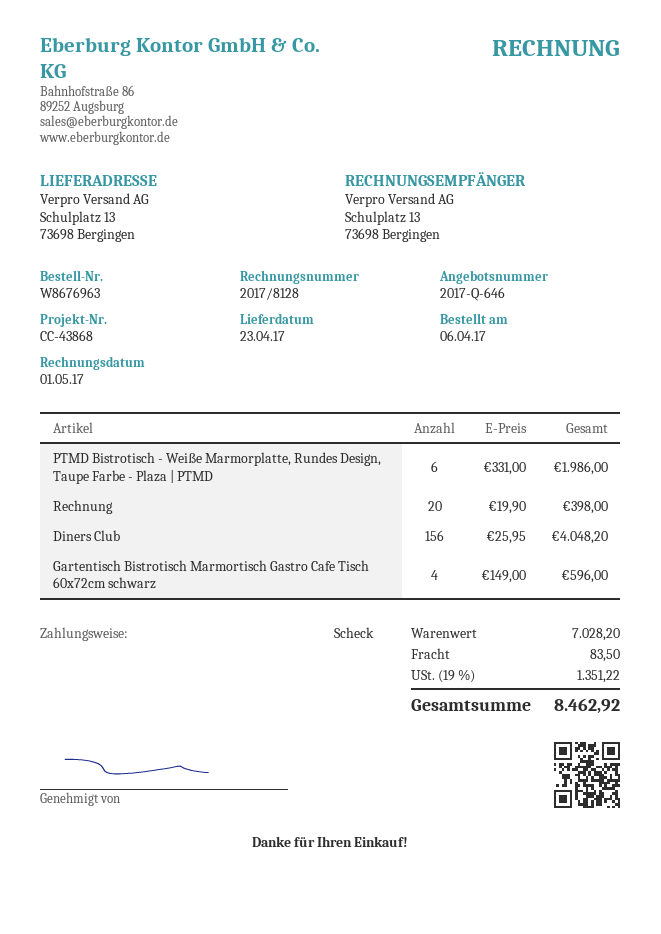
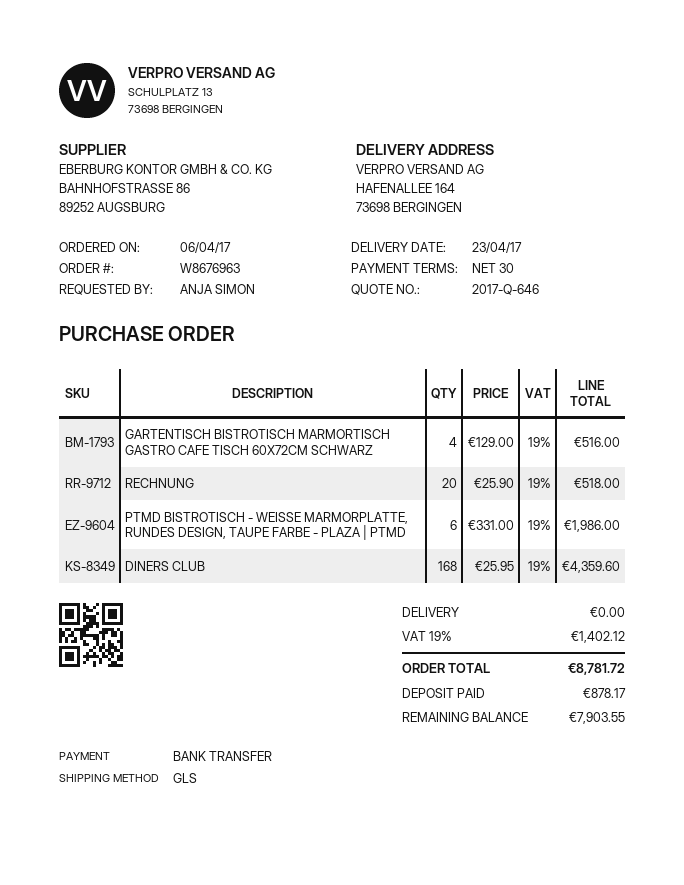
payment method: cheque -> bank transfer
ship to: Schulplatz 13, 73698 Bergingen -> HAFENALLEE 164, 73698 BERGINGEN
Rechnung: 20 x 19.90 = 398.00 -> 20 x 25.90 = 518.00
Diners Club: 156 x 25.95 = 4048.20 -> 168 x 25.95 = 4359.60
Gartentisch Bistrotisch Marmortisch Gastro Cafe Tisch 60x72cm schwarz: 4 x 149.00 = 596.00 -> 4 x 129.00 = 516.00
shipping: 83.50 -> 0.00
tax: 19% = 1351.22 -> 19% = 1402.12
total: 8462.92 -> 8781.72

